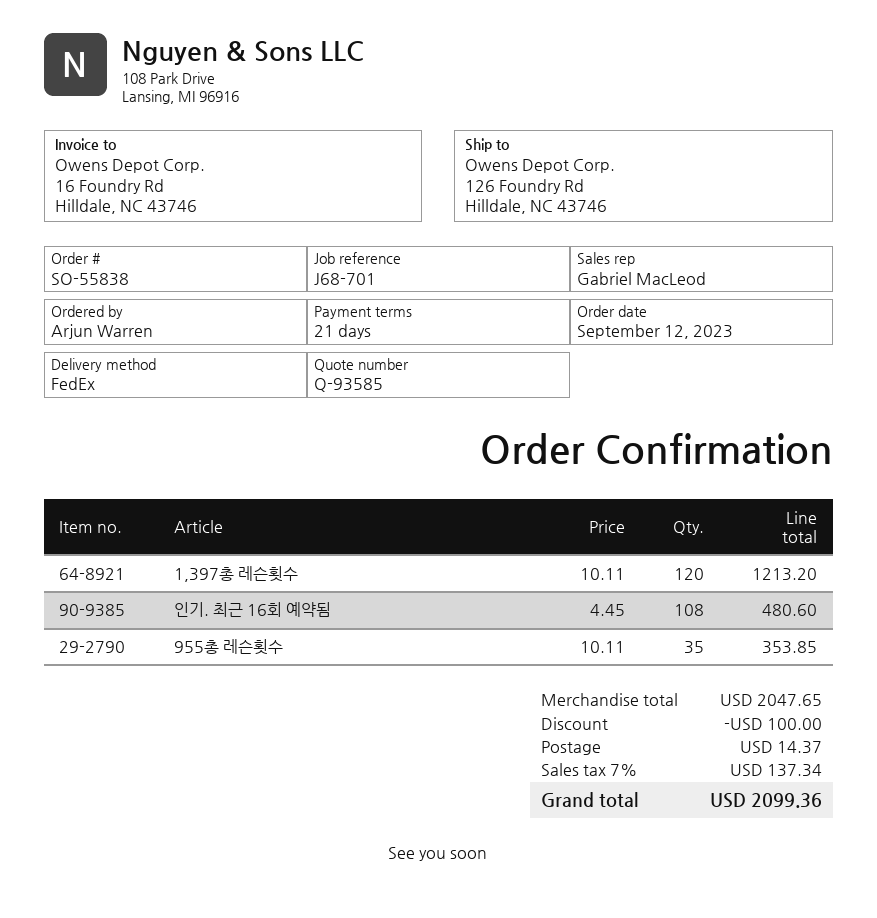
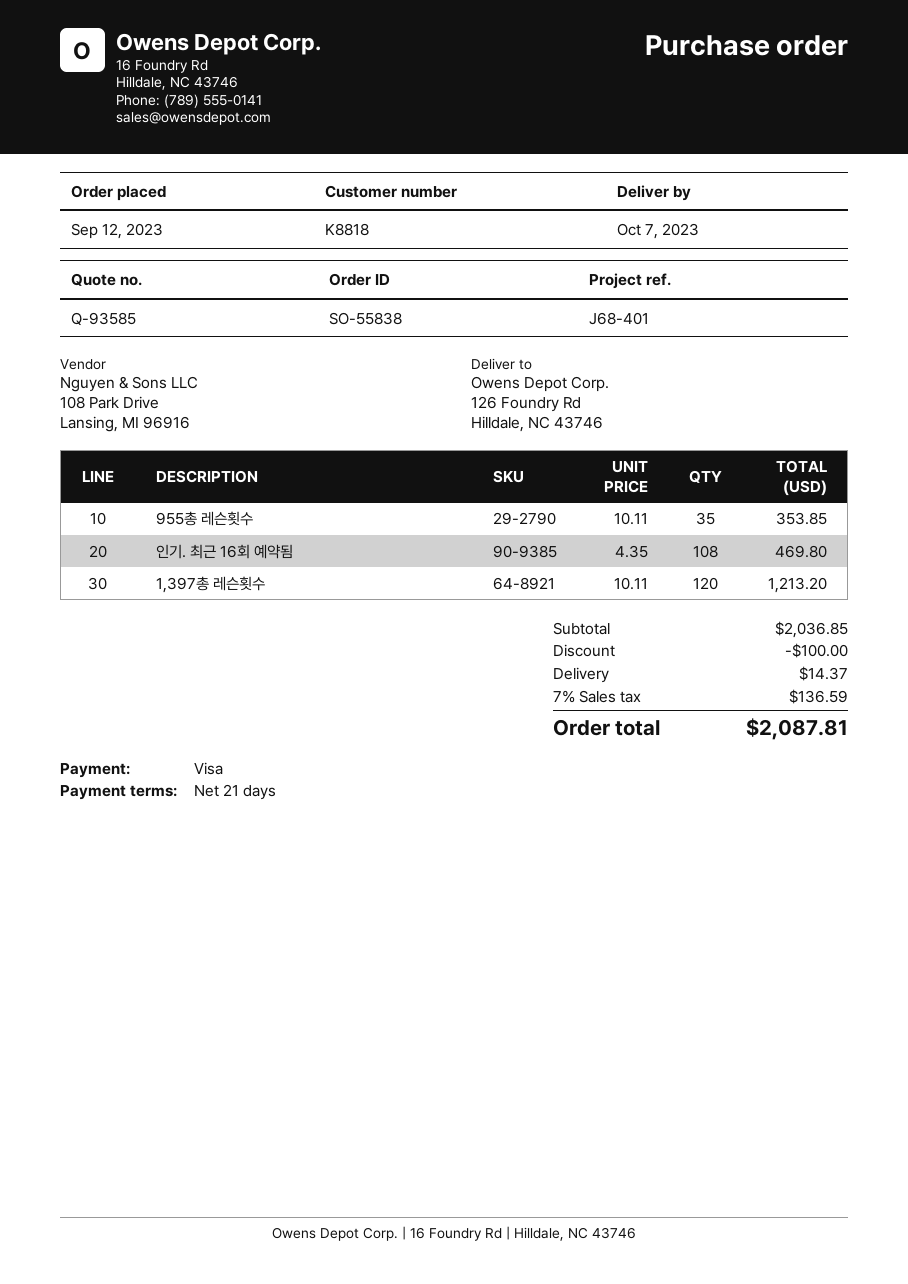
reference: J68-701 -> J68-401
인기. 최근 16회 예약됨: 108 x 4.45 = 480.60 -> 108 x 4.35 = 469.80
subtotal: 2047.65 -> 2036.85
tax: 7% = 137.34 -> 7% = 136.59
total: 2099.36 -> 2087.81

